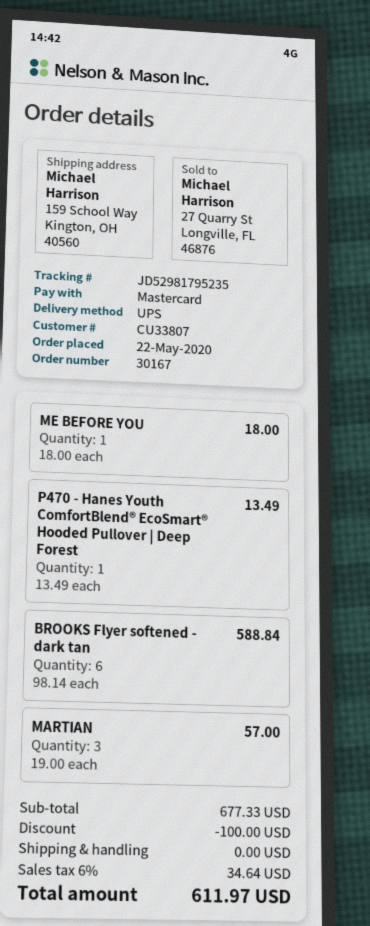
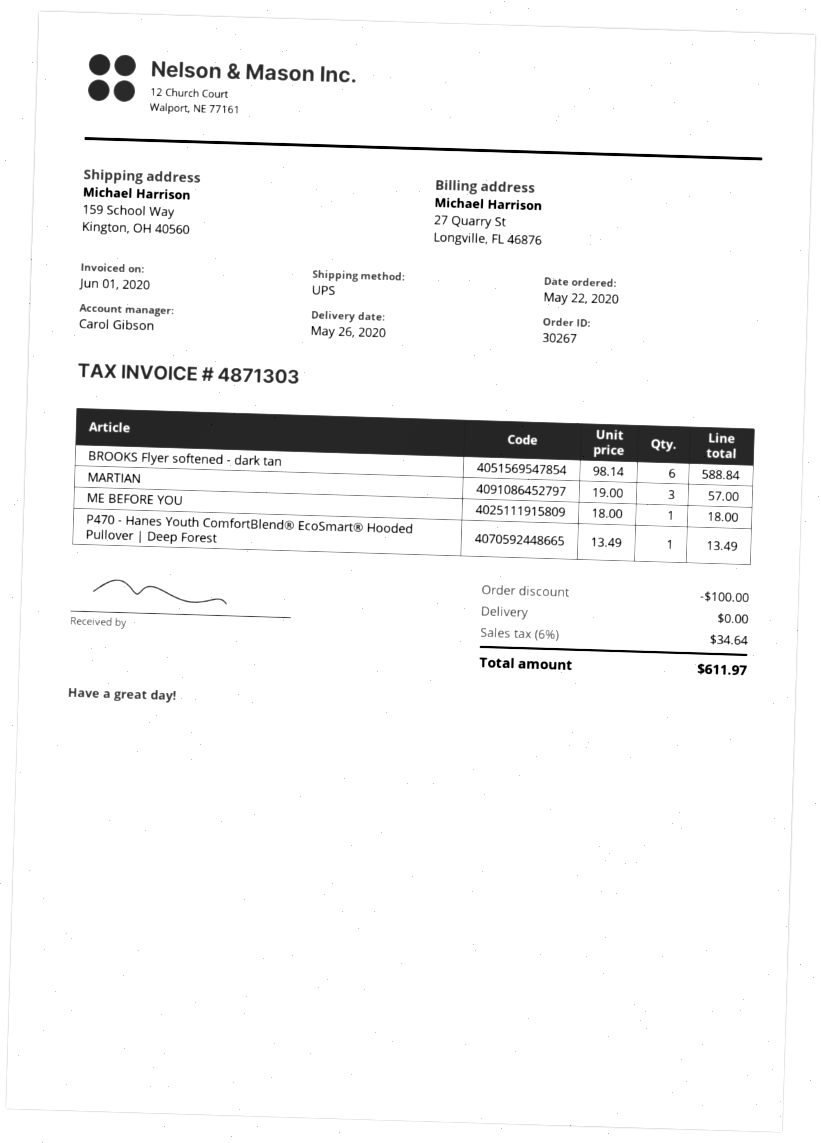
order number: 30167 -> 30267

